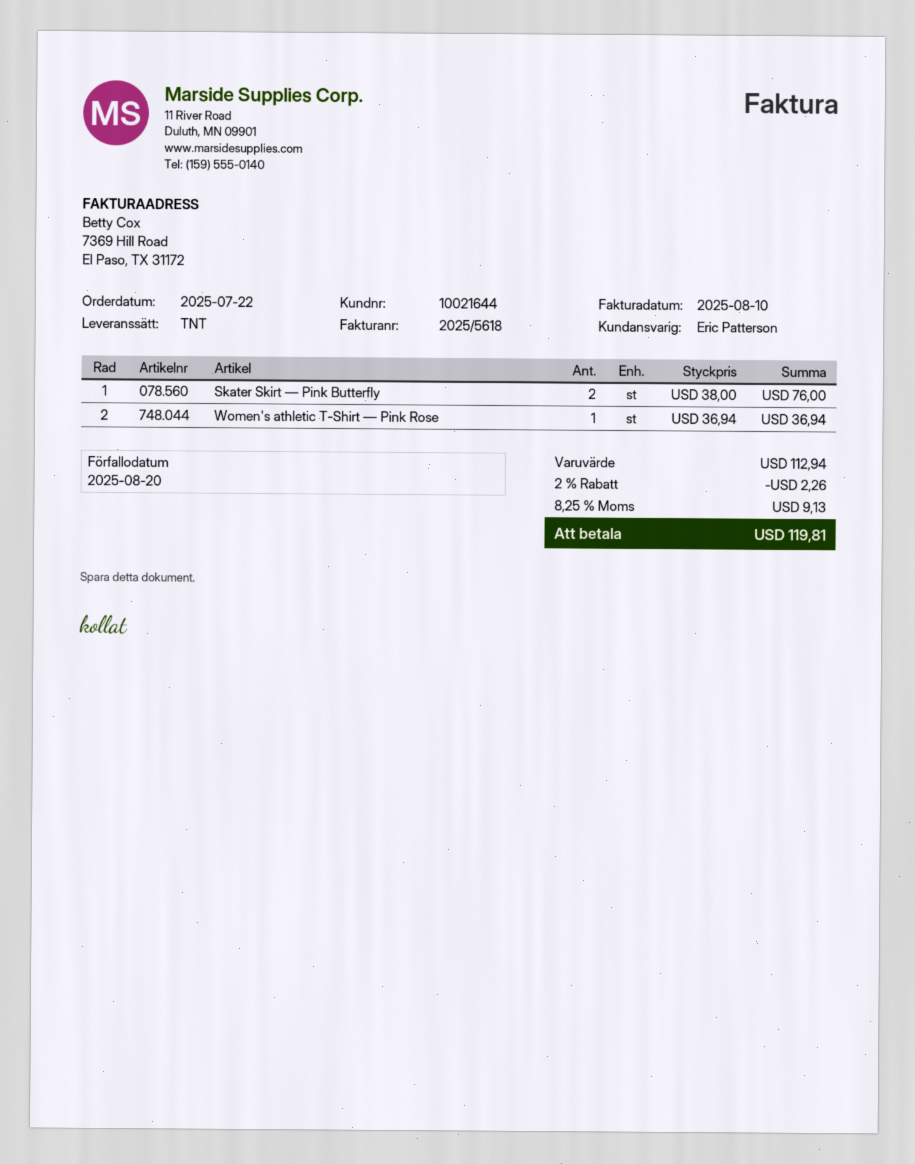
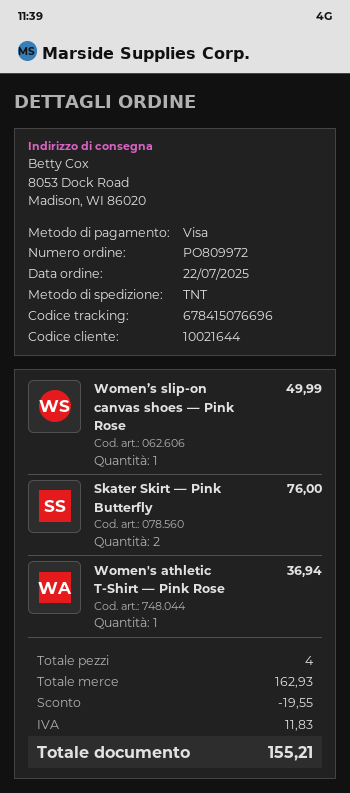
Women’s slip-on canvas shoes — Pink Rose: none -> 1 for 49.99
subtotal: 112.94 -> 162.93
discount: 2.26 -> 19.55
tax: 9.13 -> 11.83
total: 119.81 -> 155.21

